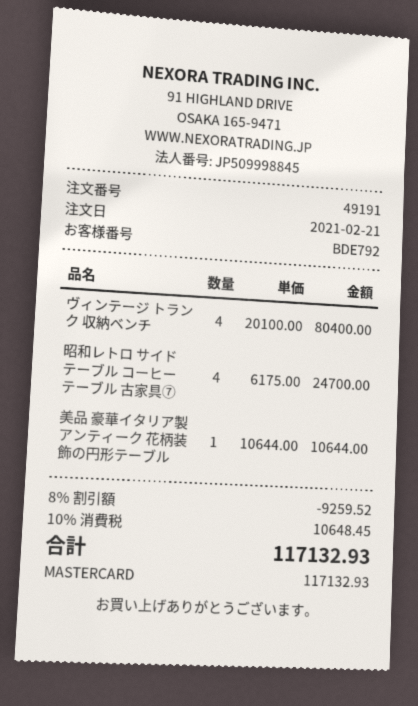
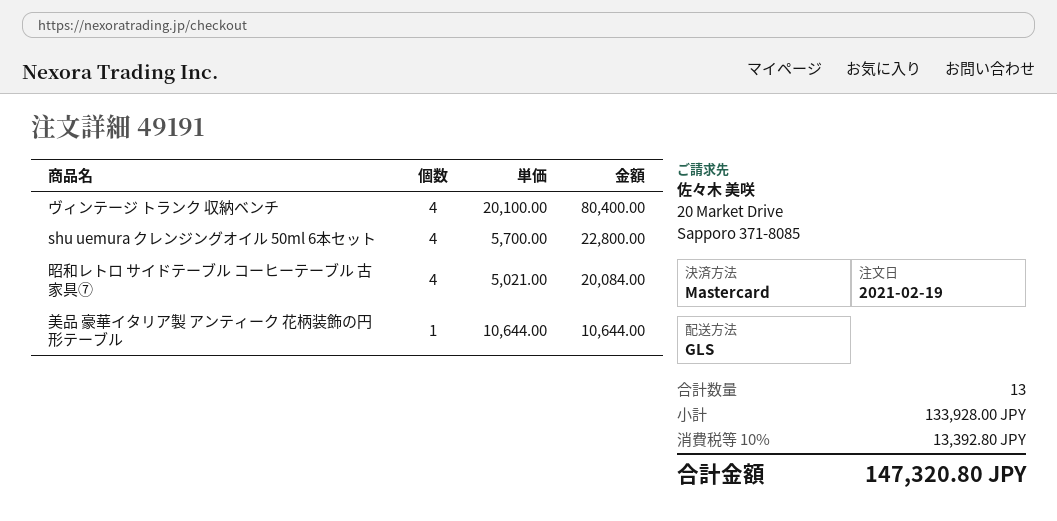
order date: 2021-02-21 -> 2021-02-19
昭和レトロ サイドテーブル コーヒーテーブル 古家具⑦: 4 x 6175.00 = 24700.00 -> 4 x 5021.00 = 20084.00
shu uemura クレンジングオイル 50ml 6本セット: none -> 4 x 5700.00 = 22800.00
discount: 8% = 9259.52 -> none
tax: 10% = 10648.45 -> 10% = 13392.80
total: 117132.93 -> 147320.80

